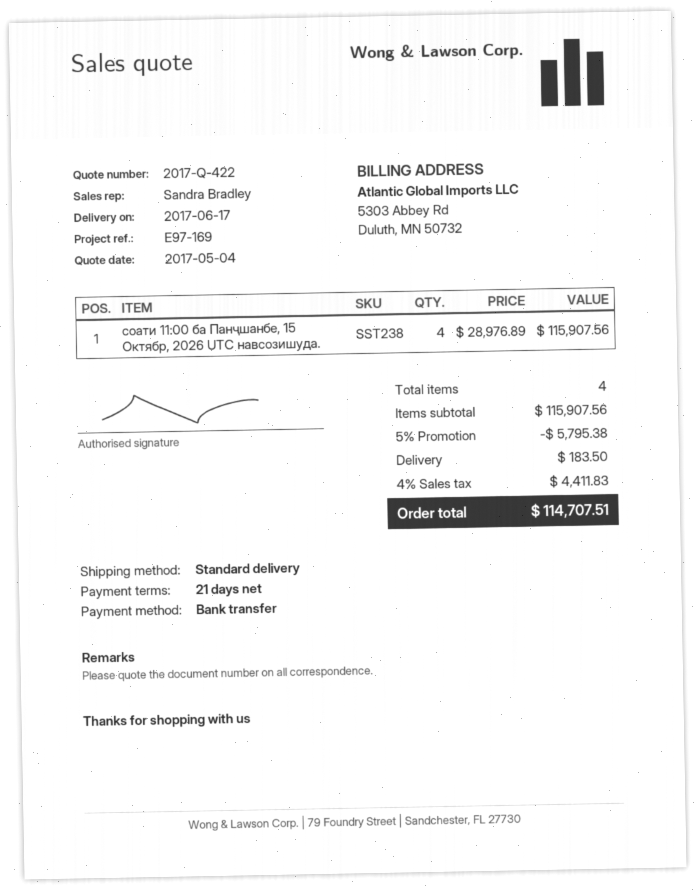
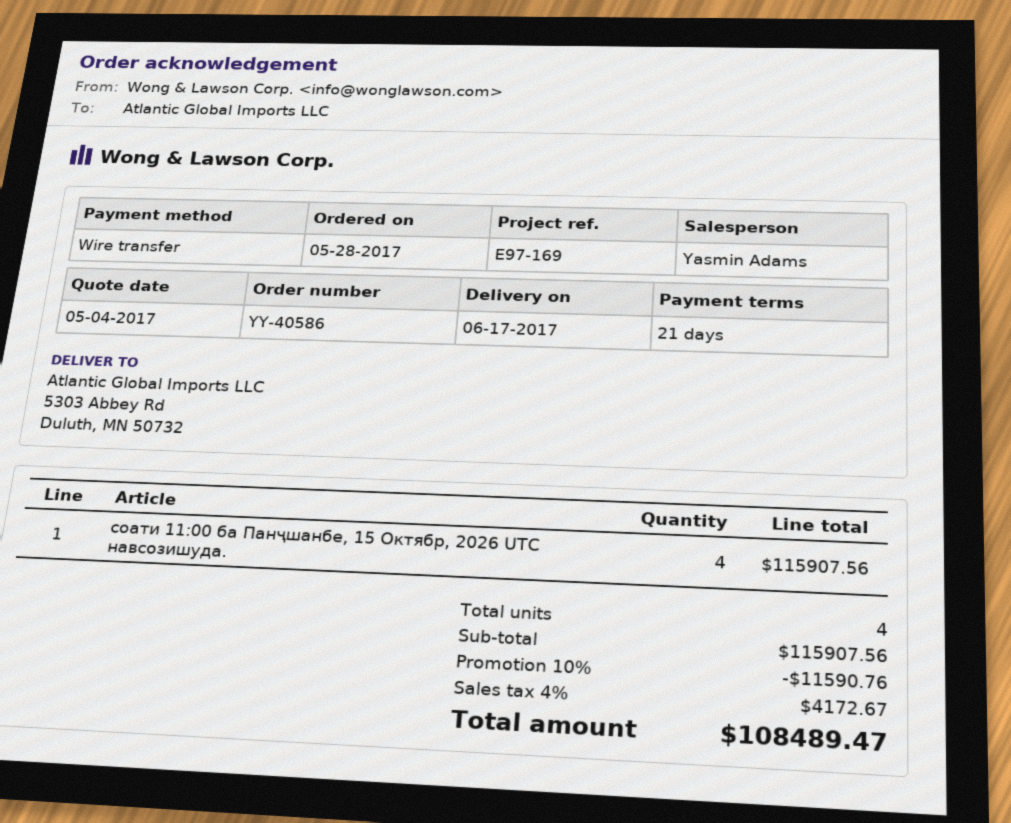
sales rep: Sandra Bradley -> Yasmin Adams
discount: 5% = 5795.38 -> 10% = 11590.76
shipping: 183.50 -> none
tax: 4% = 4411.83 -> 4% = 4172.67
total: 114707.51 -> 108489.47

